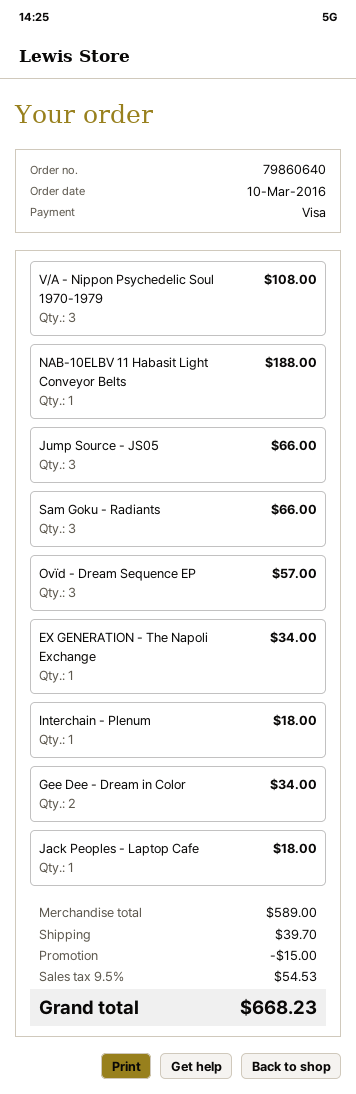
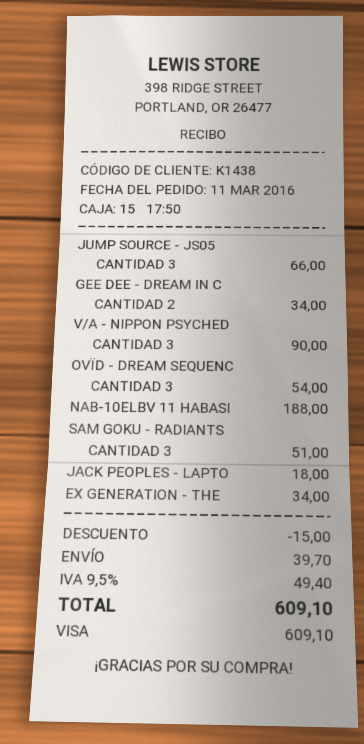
order date: 2016-03-10 -> 2016-03-11
V/A - Nippon Psychedelic Soul 1970-1979: 3 for 108.00 -> 3 for 90.00
Sam Goku - Radiants: 3 for 66.00 -> 3 for 51.00
Ovïd - Dream Sequence EP: 3 for 57.00 -> 3 for 54.00
Interchain - Plenum: 1 for 18.00 -> none
tax: 9.5% = 54.53 -> 9.5% = 49.40
total: 668.23 -> 609.10

